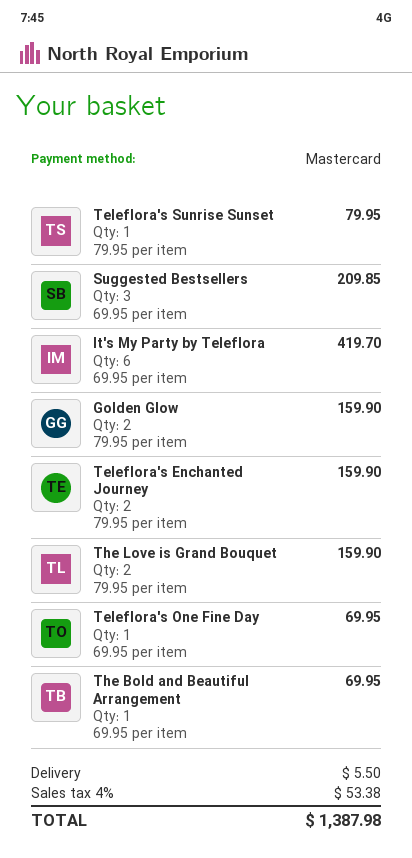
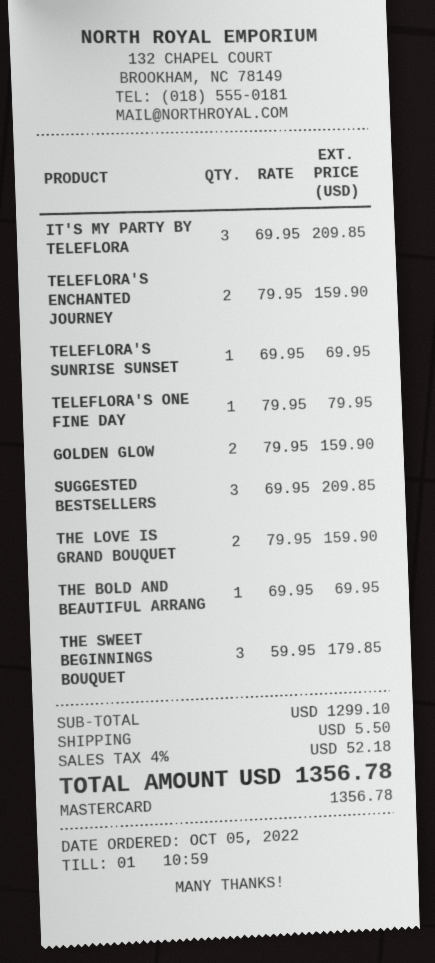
Teleflora's Sunrise Sunset: 1 x 79.95 = 79.95 -> 1 x 69.95 = 69.95
It's My Party by Teleflora: 6 x 69.95 = 419.70 -> 3 x 69.95 = 209.85
Teleflora's One Fine Day: 1 x 69.95 = 69.95 -> 1 x 79.95 = 79.95
THE SWEET BEGINNINGS BOUQUET: none -> 3 x 59.95 = 179.85
tax: 4% = 53.38 -> 4% = 52.18
total: 1387.98 -> 1356.78

